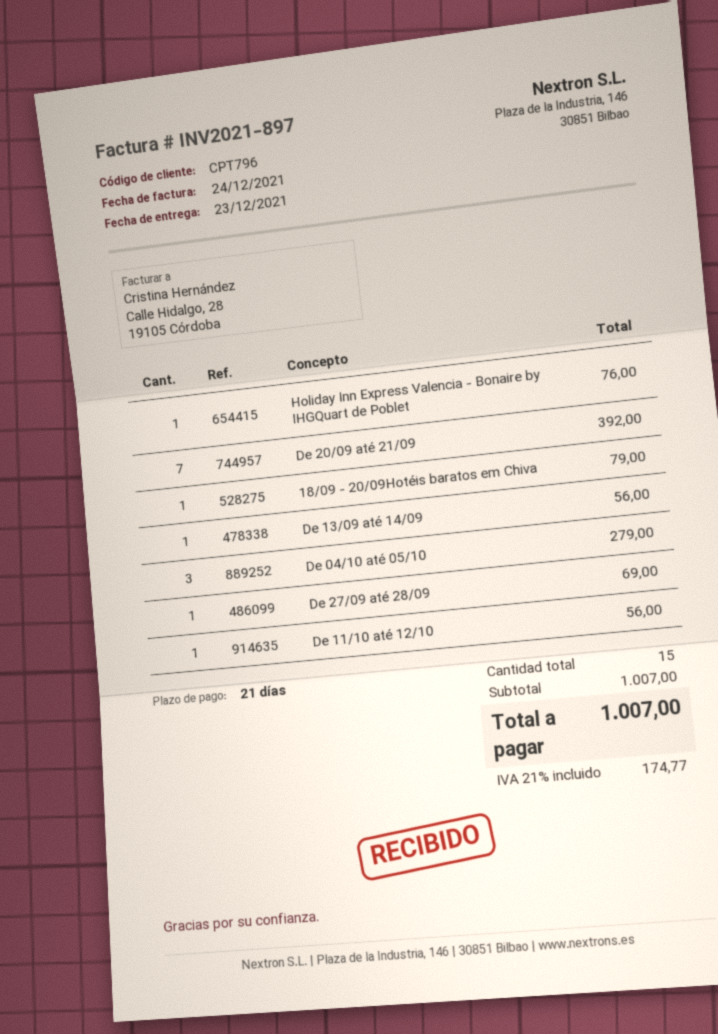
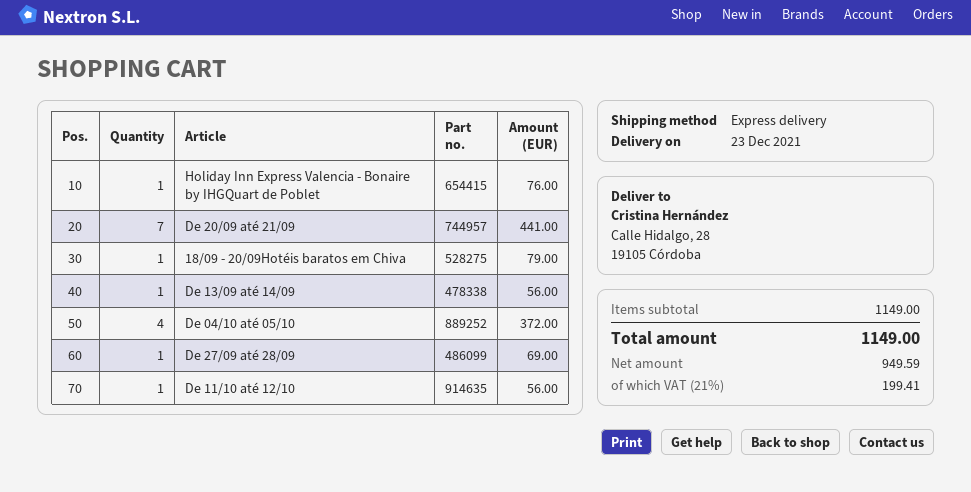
De 20/09 até 21/09: 7 for 392.00 -> 7 for 441.00
De 04/10 até 05/10: 3 for 279.00 -> 4 for 372.00
subtotal: 1007.00 -> 1149.00
tax: 21% = 174.77 -> 21% = 199.41
total: 1007.00 -> 1149.00

